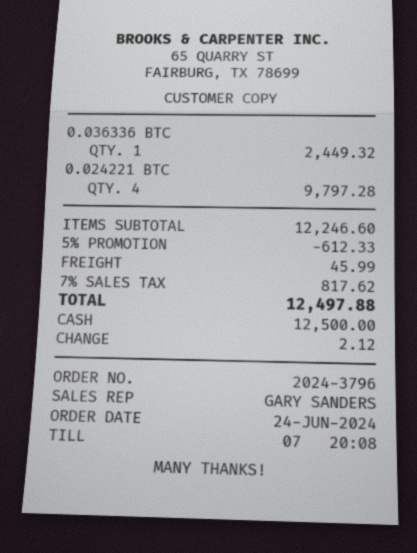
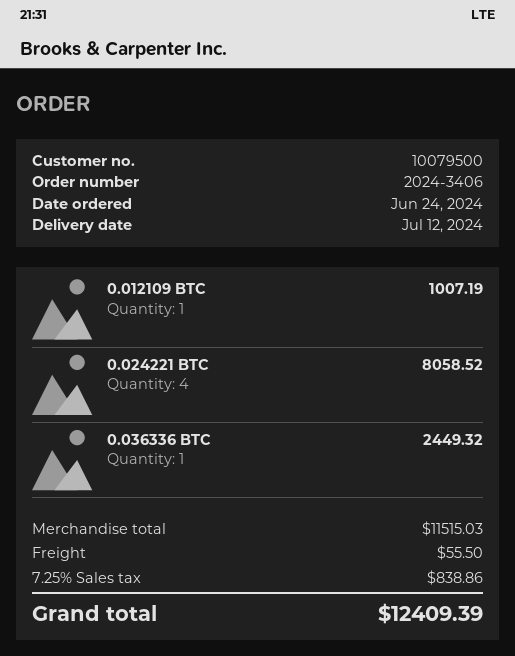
order number: 2024-3796 -> 2024-3406
0.024221 BTC: 4 for 9797.28 -> 4 for 8058.52
0.012109 BTC: none -> 1 for 1007.19
subtotal: 12246.60 -> 11515.03
discount: 5% = 612.33 -> none
shipping: 45.99 -> 55.50
tax: 7% = 817.62 -> 7.25% = 838.86
total: 12497.88 -> 12409.39

